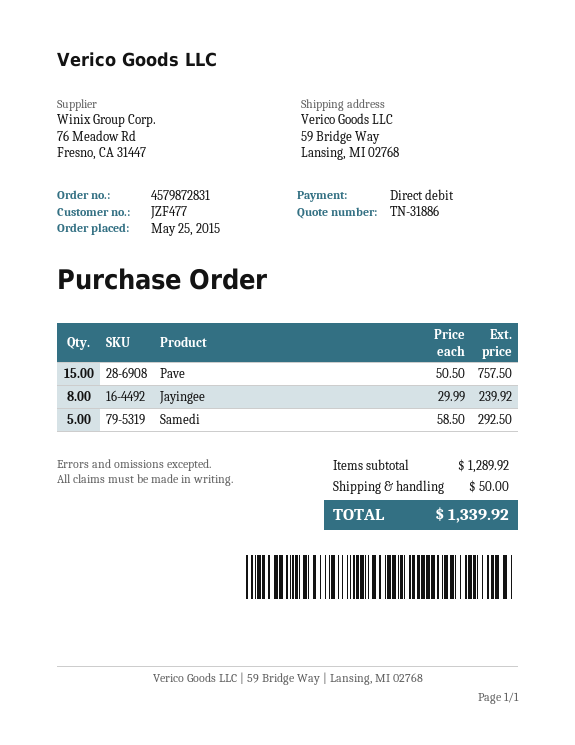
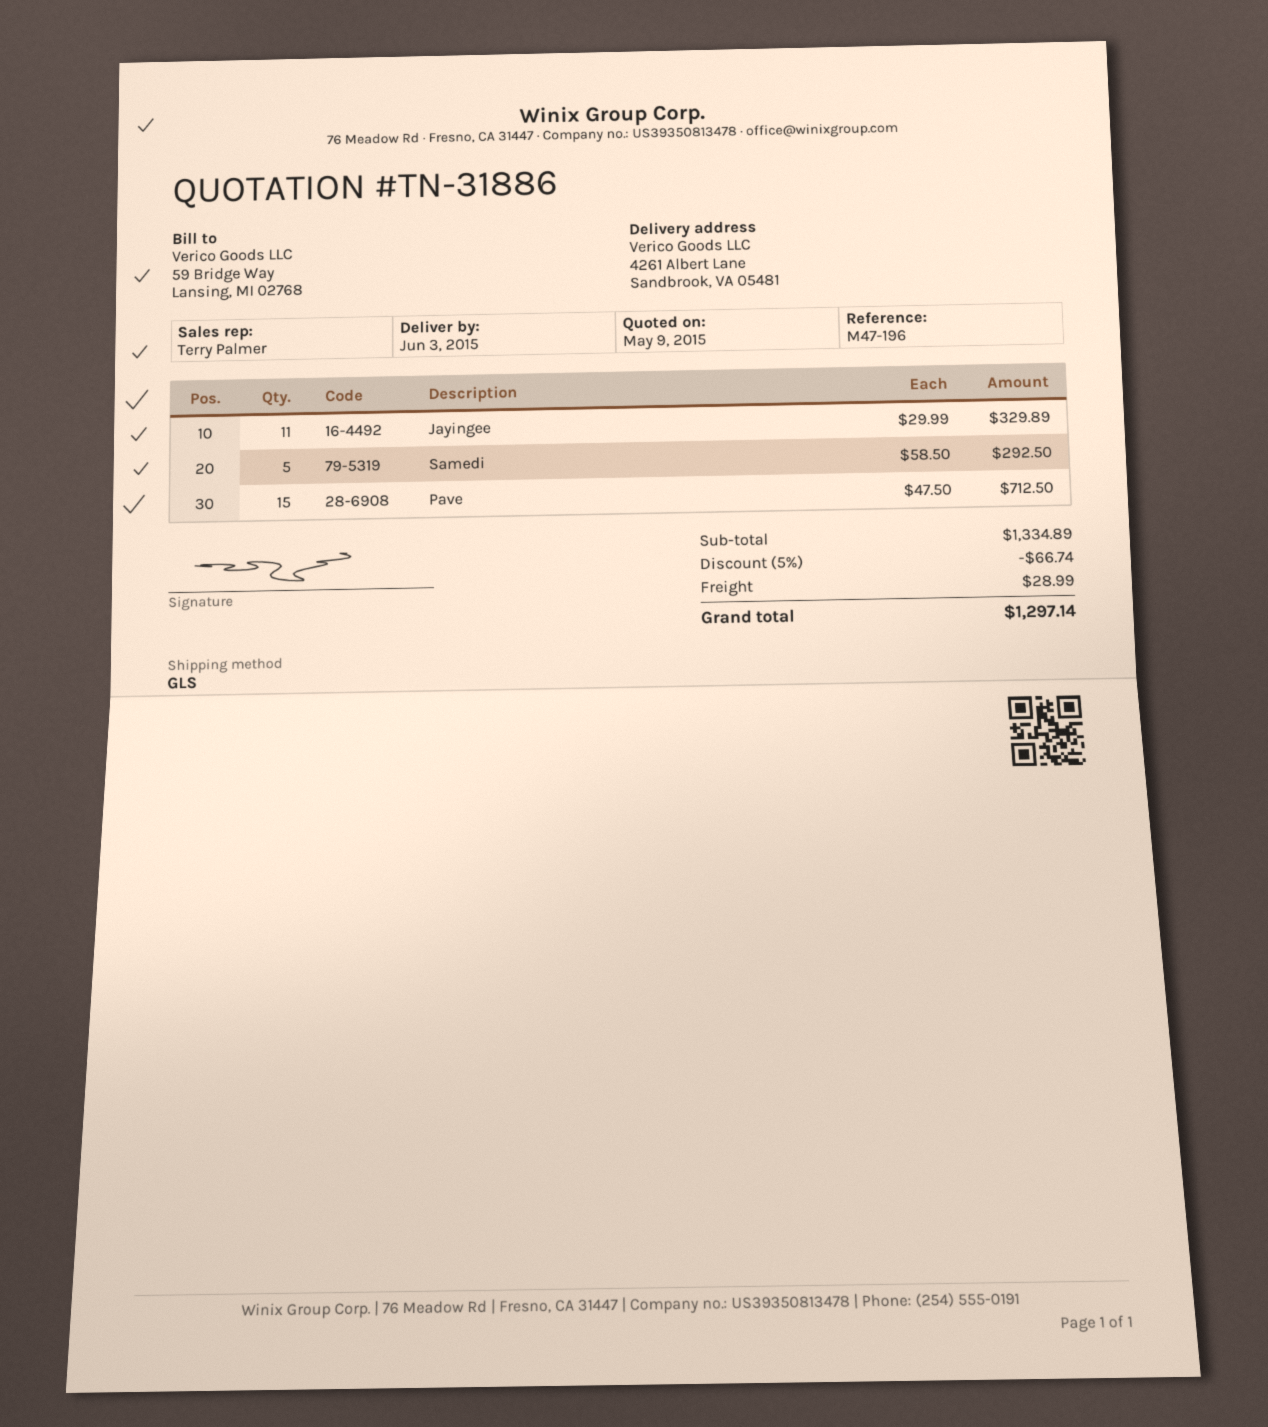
ship to: 59 Bridge Way, Lansing, MI 02768 -> 4261 Albert Lane, Sandbrook, VA 05481
Pave: 15 x 50.50 = 757.50 -> 15 x 47.50 = 712.50
Jayingee: 8 x 29.99 = 239.92 -> 11 x 29.99 = 329.89
subtotal: 1289.92 -> 1334.89
discount: none -> 5% = 66.74
shipping: 50.00 -> 28.99
total: 1339.92 -> 1297.14

